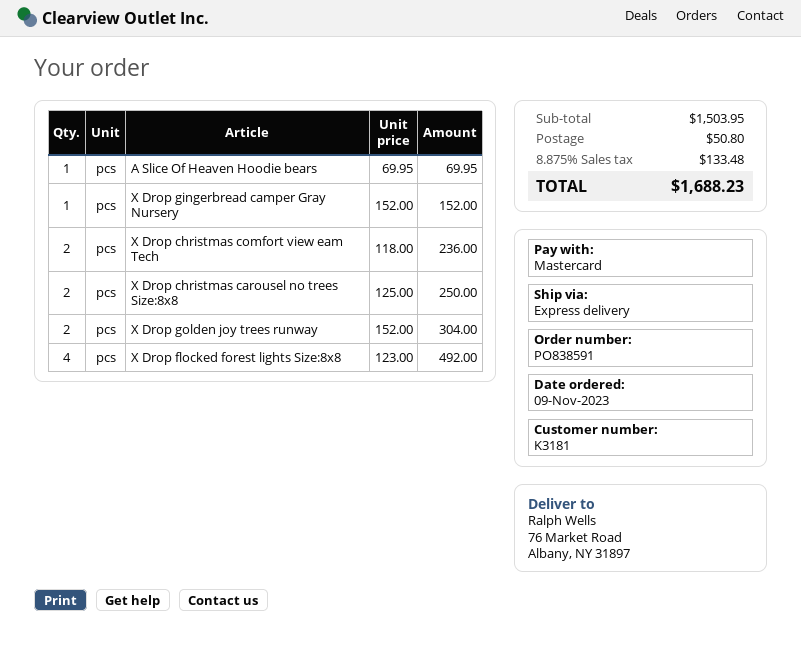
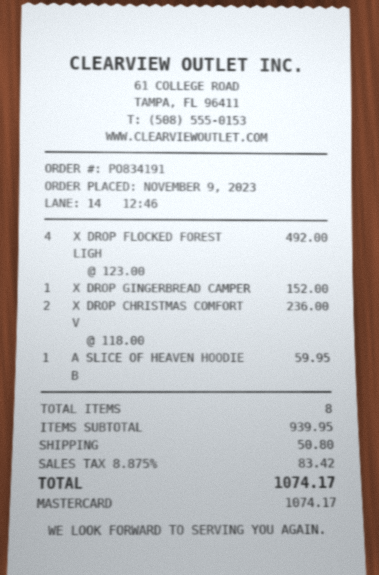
order number: PO838591 -> PO834191
A Slice Of Heaven Hoodie bears: 1 x 69.95 = 69.95 -> 1 x 59.95 = 59.95
X Drop christmas carousel no trees Size:8x8: 2 x 125.00 = 250.00 -> none
X Drop golden joy trees runway: 2 x 152.00 = 304.00 -> none
subtotal: 1503.95 -> 939.95
tax: 8.875% = 133.48 -> 8.875% = 83.42
total: 1688.23 -> 1074.17

